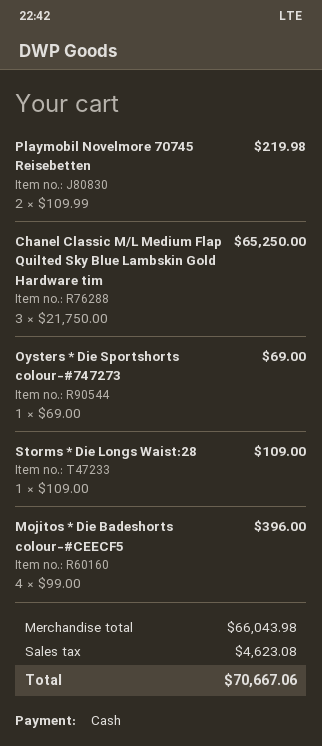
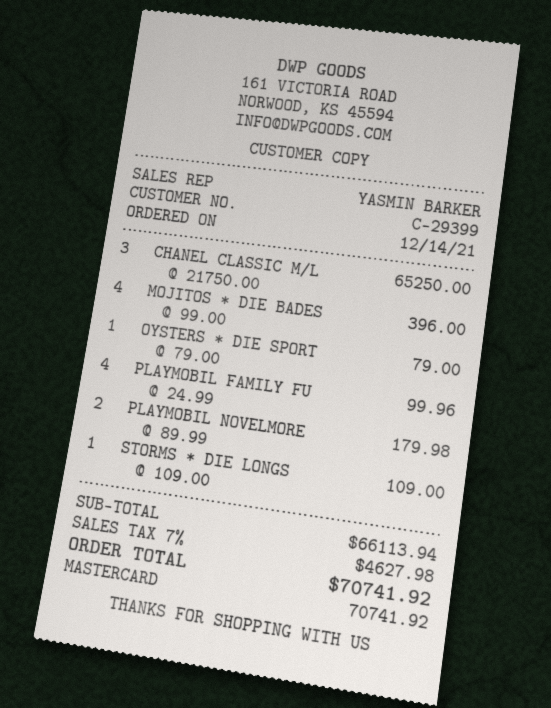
payment method: cash -> Mastercard
Playmobil Novelmore 70745 Reisebetten: 2 x 109.99 = 219.98 -> 2 x 89.99 = 179.98
Oysters * Die Sportshorts colour-#747273: 1 x 69.00 = 69.00 -> 1 x 79.00 = 79.00
PLAYMOBIL FAMILY FU: none -> 4 x 24.99 = 99.96
subtotal: 66043.98 -> 66113.94
tax: 4623.08 -> 4627.98
total: 70667.06 -> 70741.92

